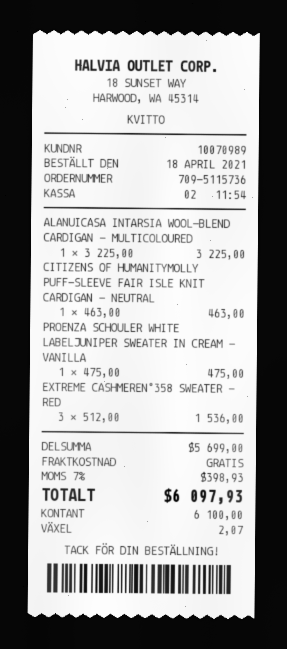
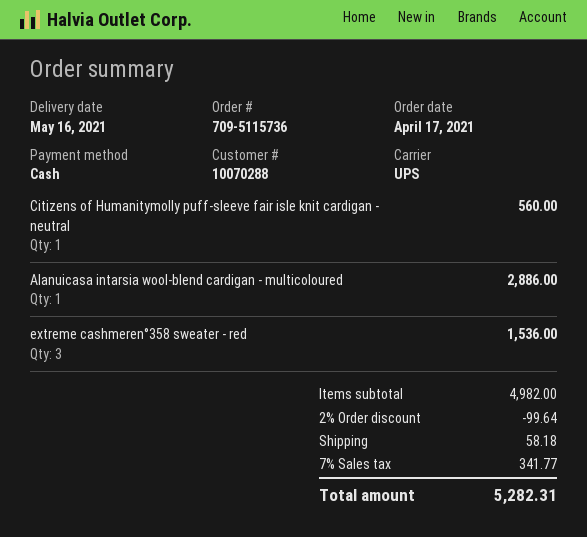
order date: 2021-04-18 -> 2021-04-17
customer number: 10070989 -> 10070288
ALANUICASA INTARSIA WOOL-BLEND CARDIGAN - MULTICOLOURED: 1 for 3225.00 -> 1 for 2886.00
CITIZENS OF HUMANITYMOLLY PUFF-SLEEVE FAIR ISLE KNIT CARDIGAN - NEUTRAL: 1 for 463.00 -> 1 for 560.00
PROENZA SCHOULER WHITE LABELJUNIPER SWEATER IN CREAM - VANILLA: 1 for 475.00 -> none
subtotal: 5699.00 -> 4982.00
discount: none -> 2% = 99.64
shipping: 0.00 -> 58.18
tax: 7% = 398.93 -> 7% = 341.77
total: 6097.93 -> 5282.31

